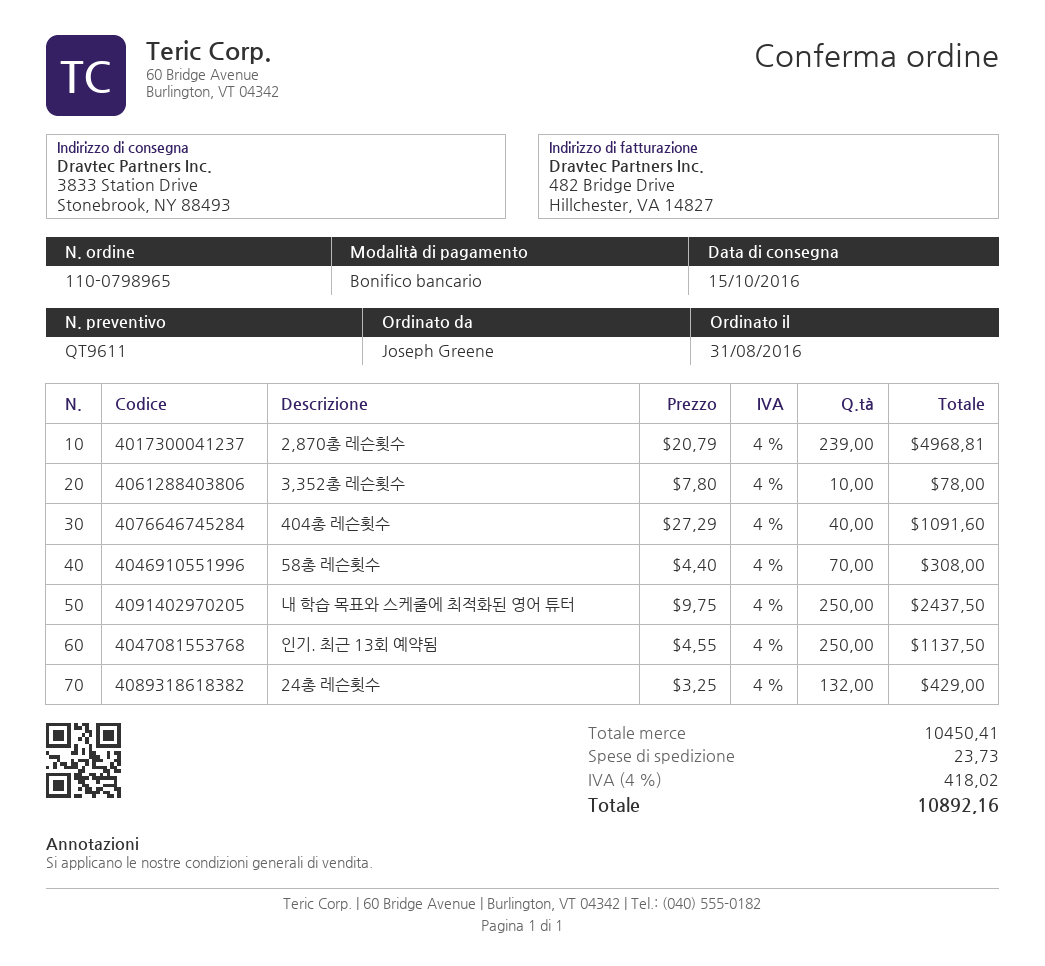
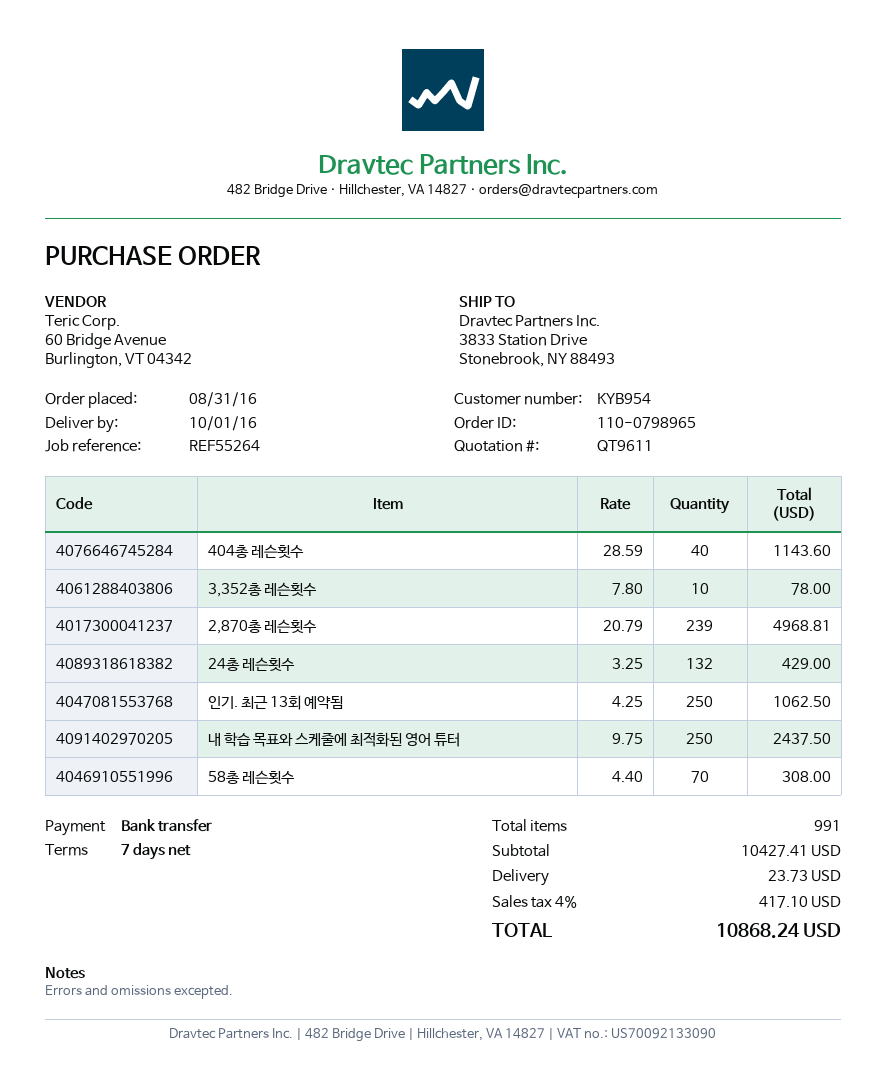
delivery date: 2016-10-15 -> 2016-10-01
404총 레슨횟수: 40 x 27.29 = 1091.60 -> 40 x 28.59 = 1143.60
인기. 최근 13회 예약됨: 250 x 4.55 = 1137.50 -> 250 x 4.25 = 1062.50
subtotal: 10450.41 -> 10427.41
tax: 4% = 418.02 -> 4% = 417.10
total: 10892.16 -> 10868.24

